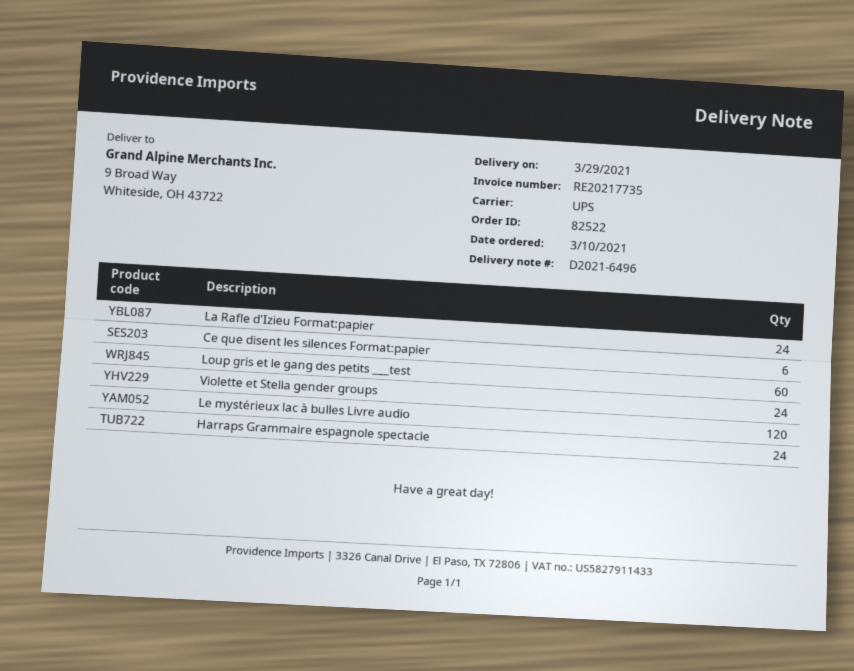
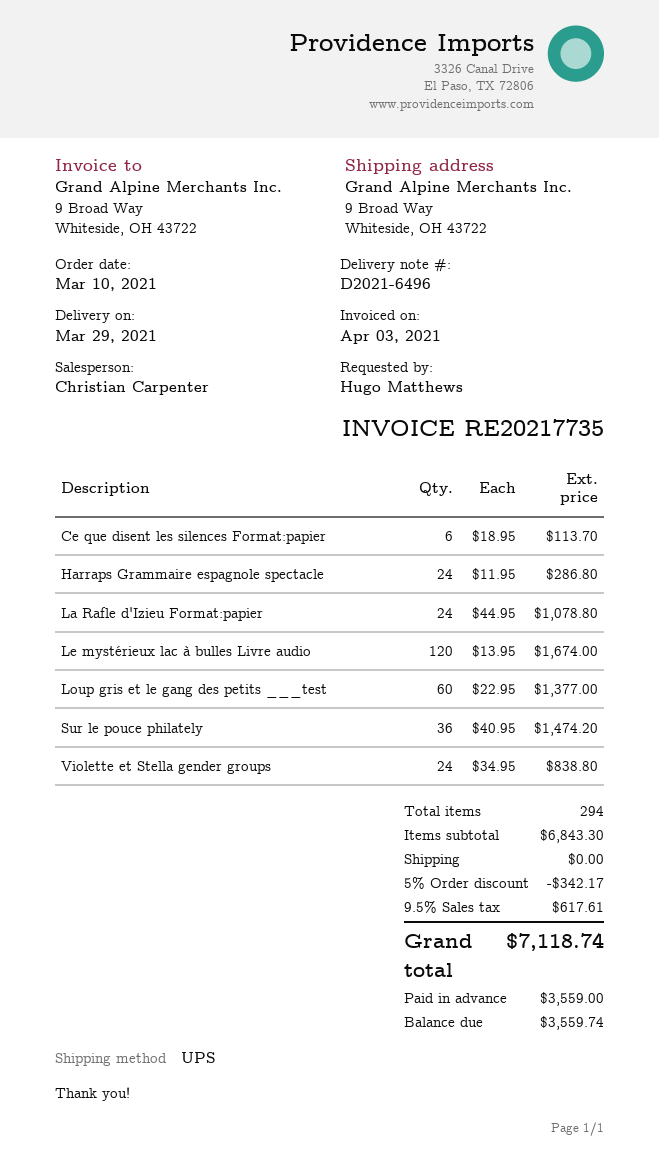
Sur le pouce philately: none -> 36

